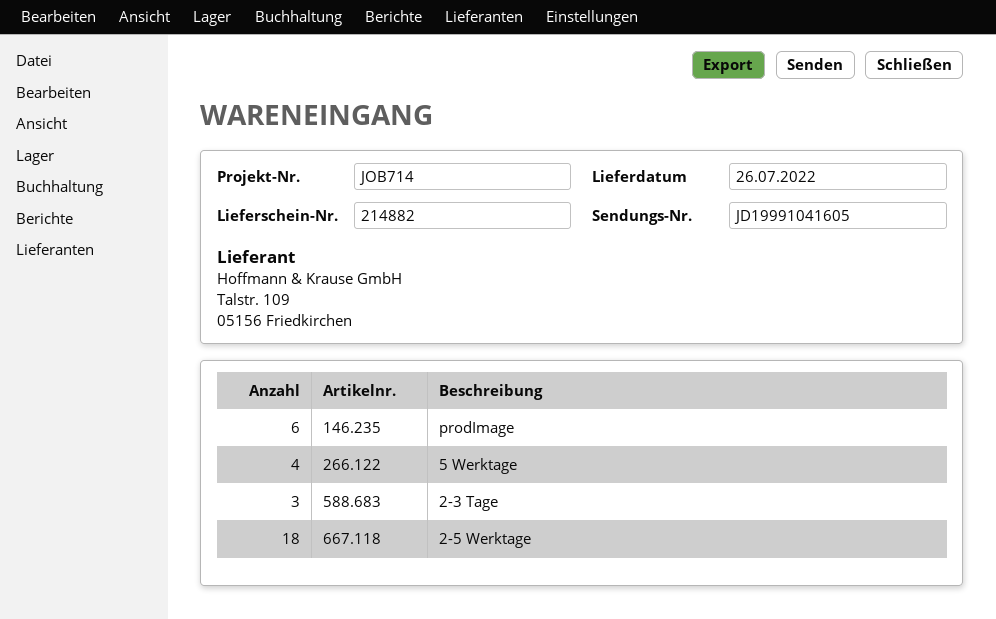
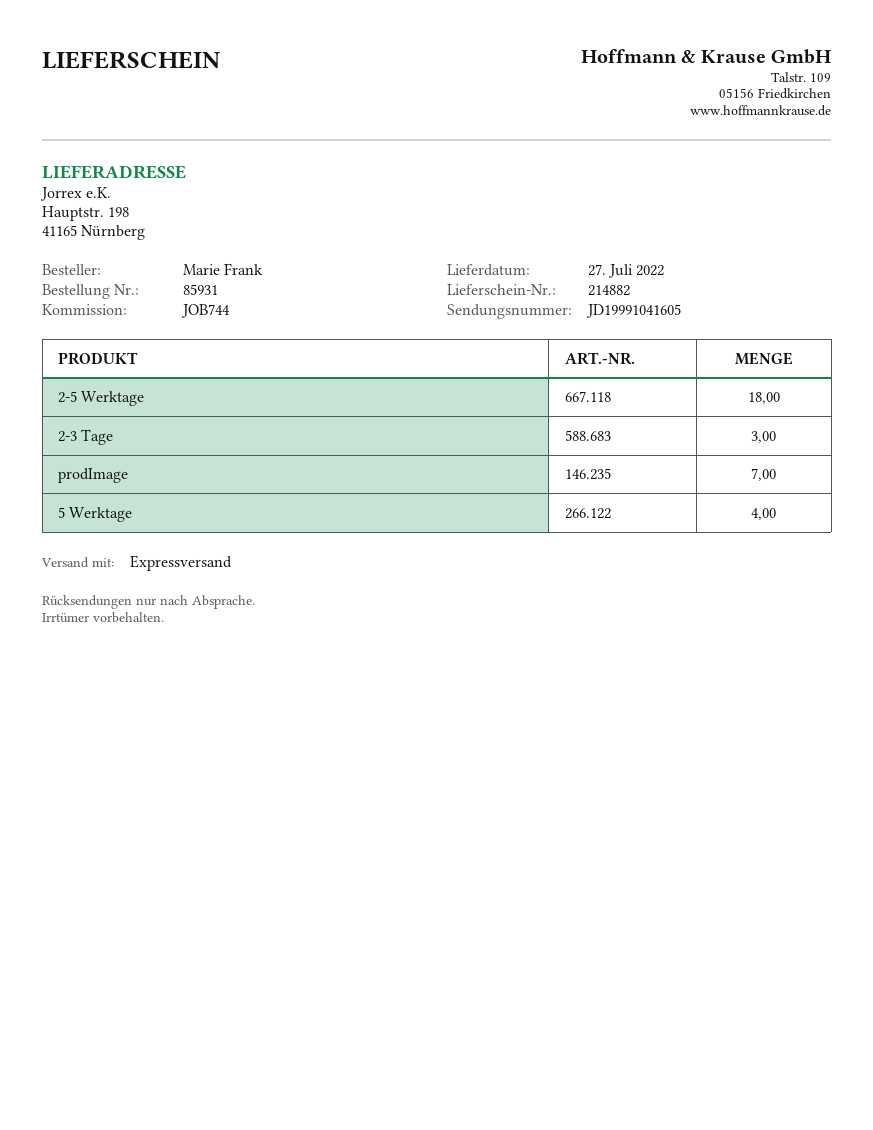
delivery date: 2022-07-26 -> 2022-07-27
reference: JOB714 -> JOB744
prodImage: 6 -> 7

